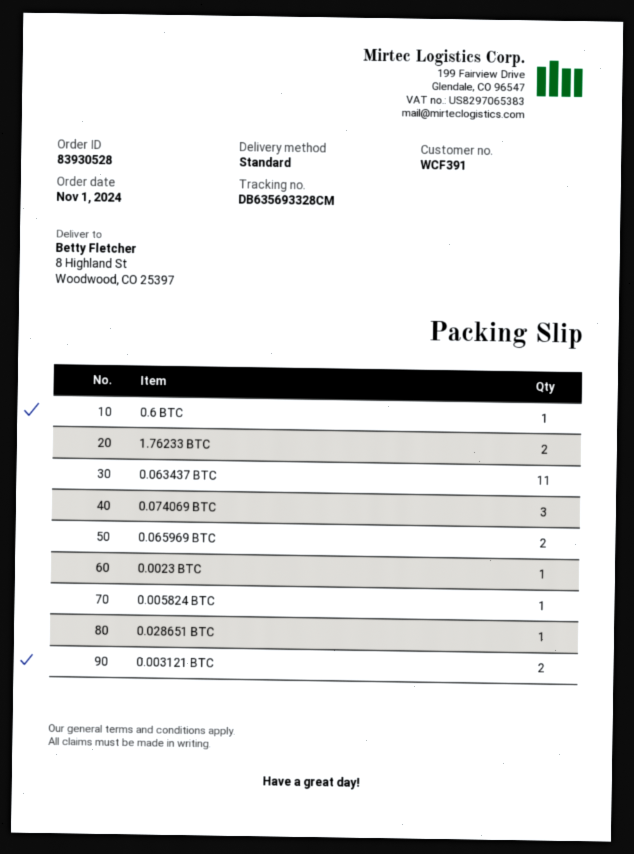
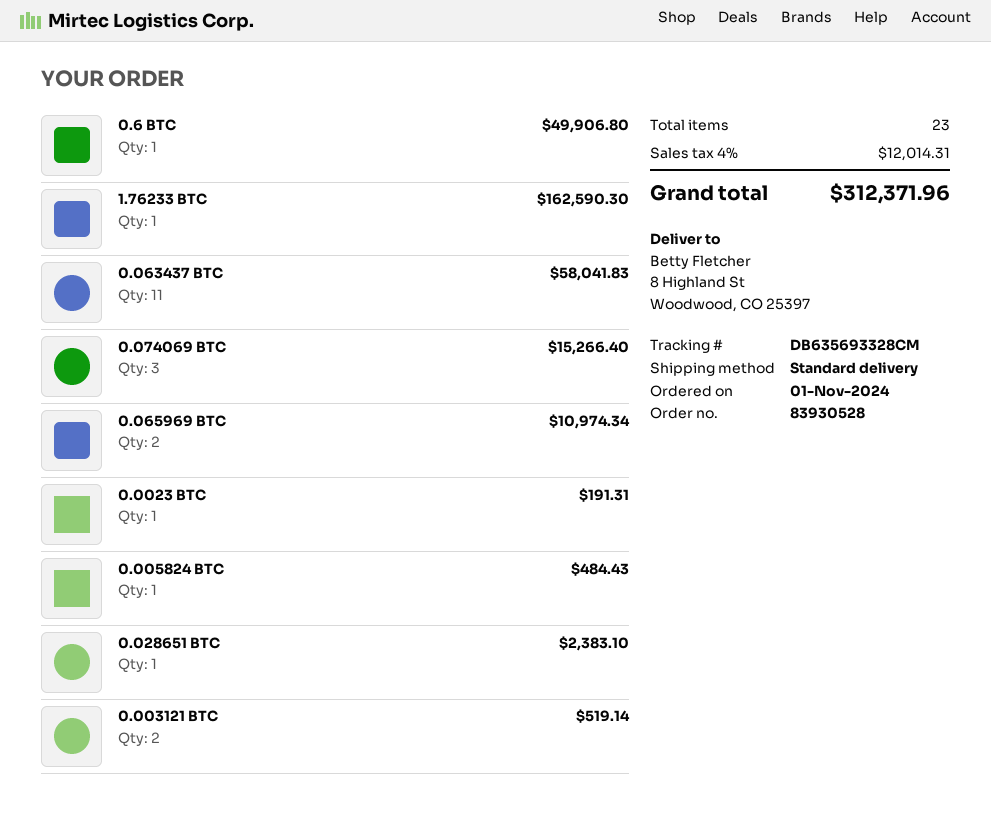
1.76233 BTC: 2 -> 1

